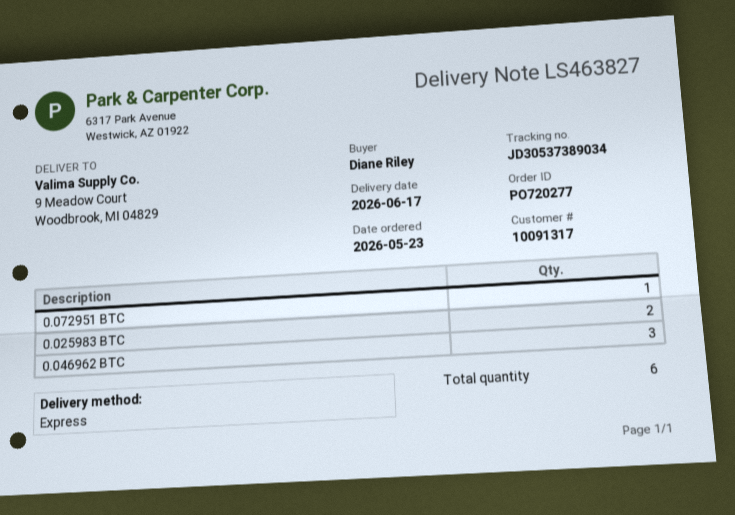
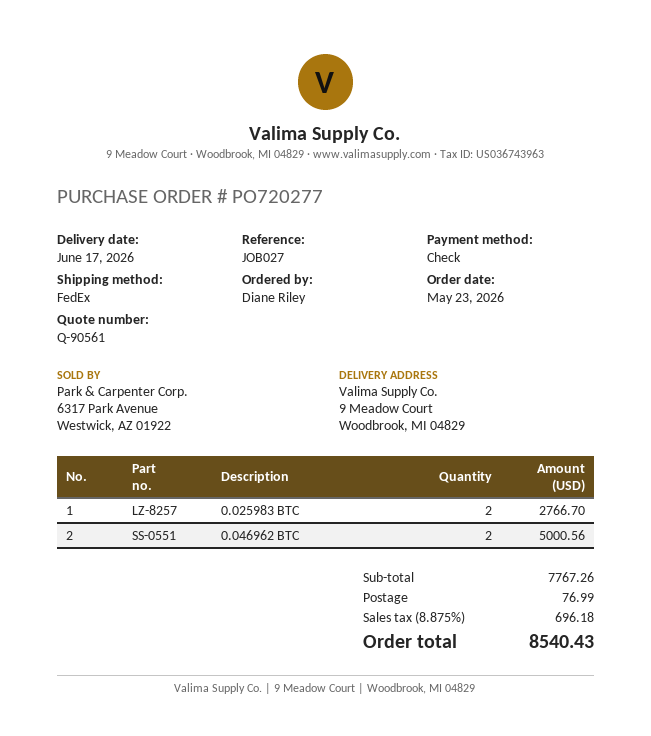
shipping method: express -> FedEx
0.072951 BTC: 1 -> none
0.046962 BTC: 3 -> 2

